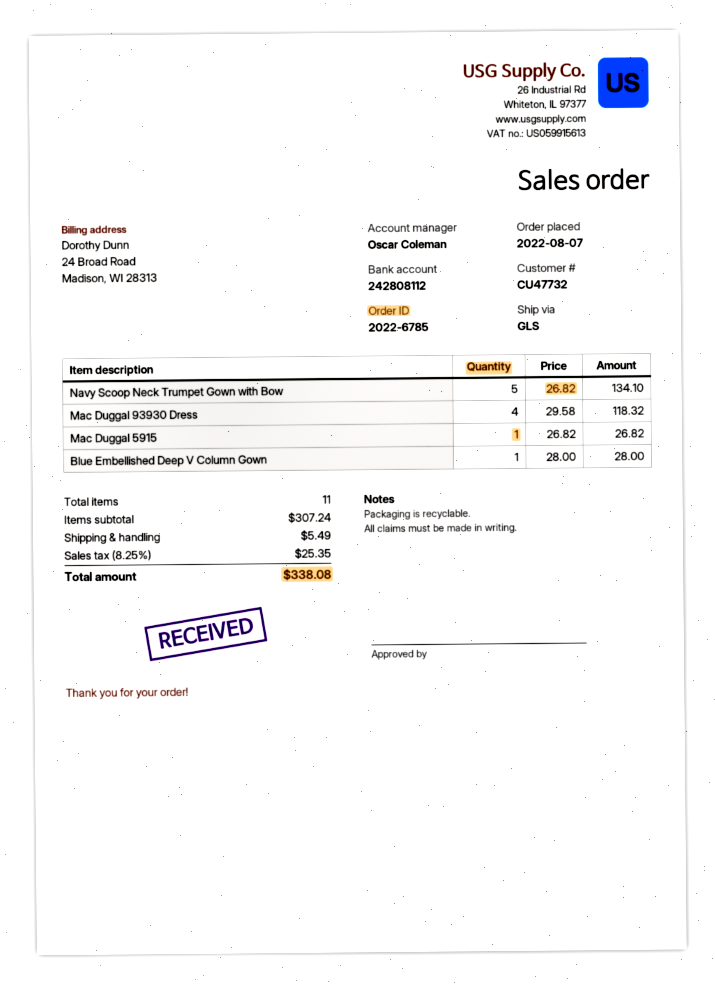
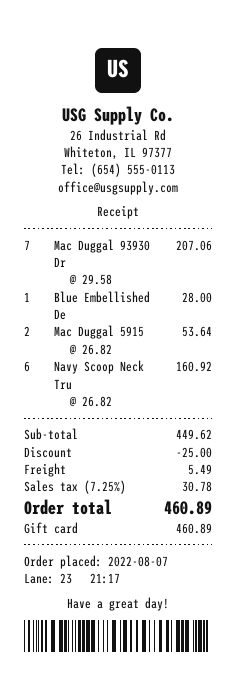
Navy Scoop Neck Trumpet Gown with Bow: 5 x 26.82 = 134.10 -> 6 x 26.82 = 160.92
Mac Duggal 93930 Dress: 4 x 29.58 = 118.32 -> 7 x 29.58 = 207.06
Mac Duggal 5915: 1 x 26.82 = 26.82 -> 2 x 26.82 = 53.64
subtotal: 307.24 -> 449.62
discount: none -> 25.00
tax: 8.25% = 25.35 -> 7.25% = 30.78
total: 338.08 -> 460.89

